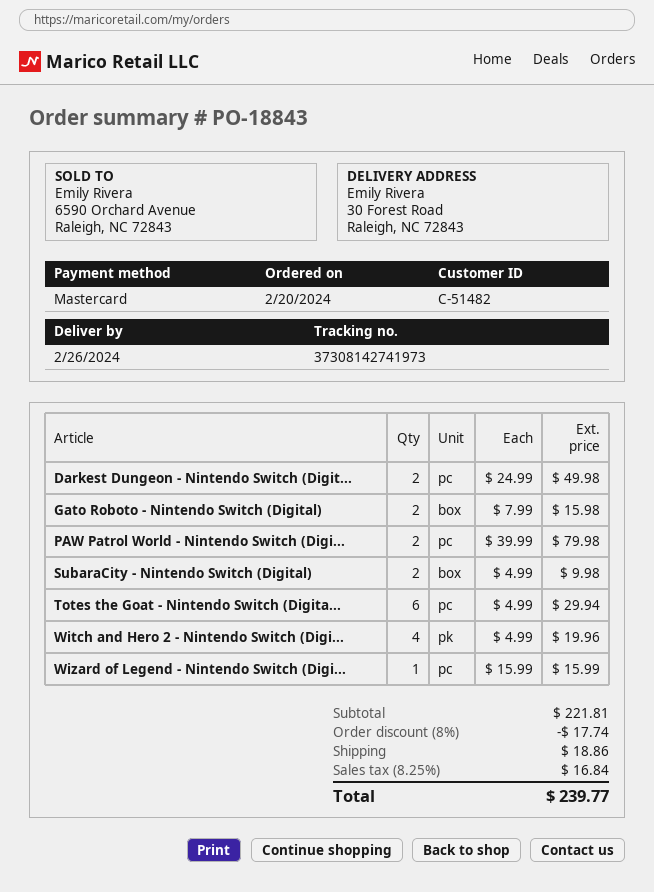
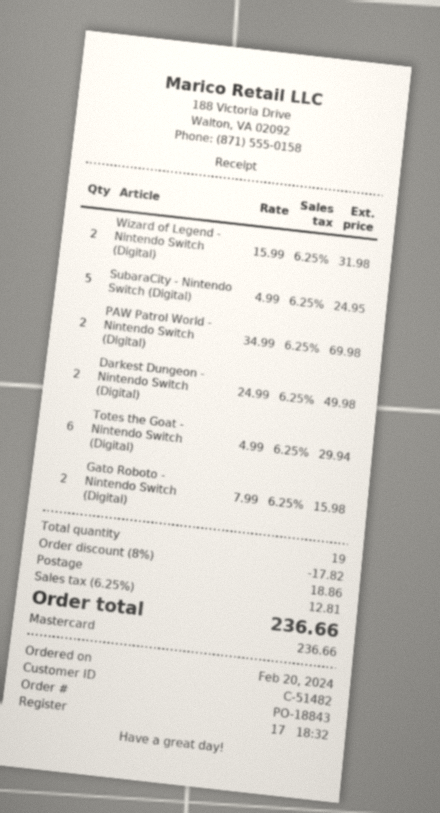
PAW Patrol World - Nintendo Switch (Digi...: 2 x 39.99 = 79.98 -> 2 x 34.99 = 69.98
SubaraCity - Nintendo Switch (Digital): 2 x 4.99 = 9.98 -> 5 x 4.99 = 24.95
Witch and Hero 2 - Nintendo Switch (Digi...: 4 x 4.99 = 19.96 -> none
Wizard of Legend - Nintendo Switch (Digi...: 1 x 15.99 = 15.99 -> 2 x 15.99 = 31.98
discount: 8% = 17.74 -> 8% = 17.82
tax: 8.25% = 16.84 -> 6.25% = 12.81
total: 239.77 -> 236.66

